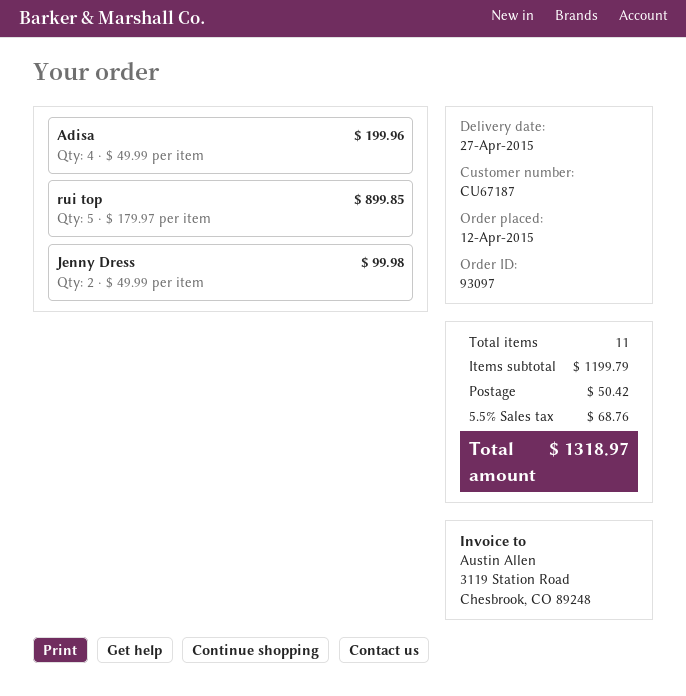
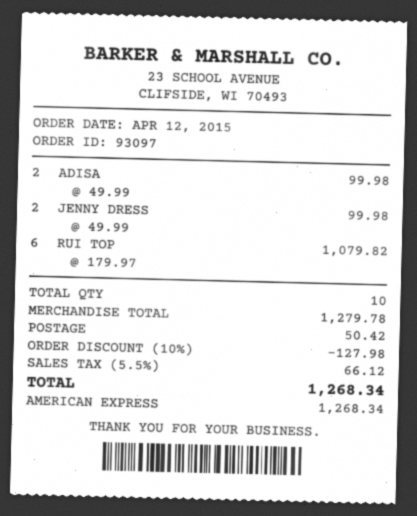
Adisa: 4 x 49.99 = 199.96 -> 2 x 49.99 = 99.98
rui top: 5 x 179.97 = 899.85 -> 6 x 179.97 = 1079.82
total quantity: 11 -> 10
subtotal: 1199.79 -> 1279.78
discount: none -> 10% = 127.98
tax: 5.5% = 68.76 -> 5.5% = 66.12
total: 1318.97 -> 1268.34

